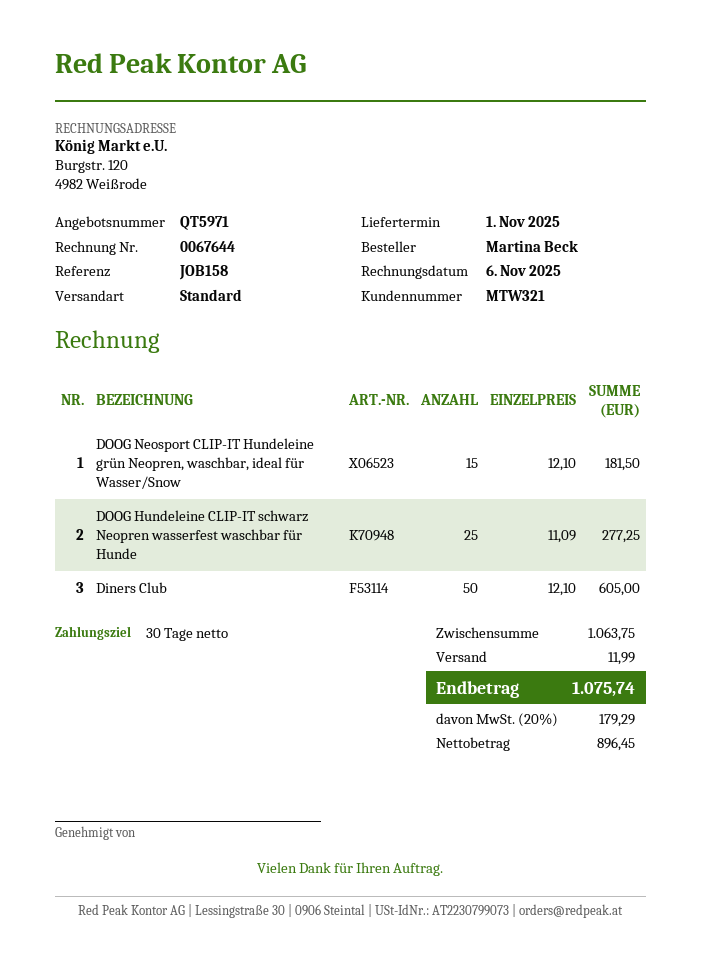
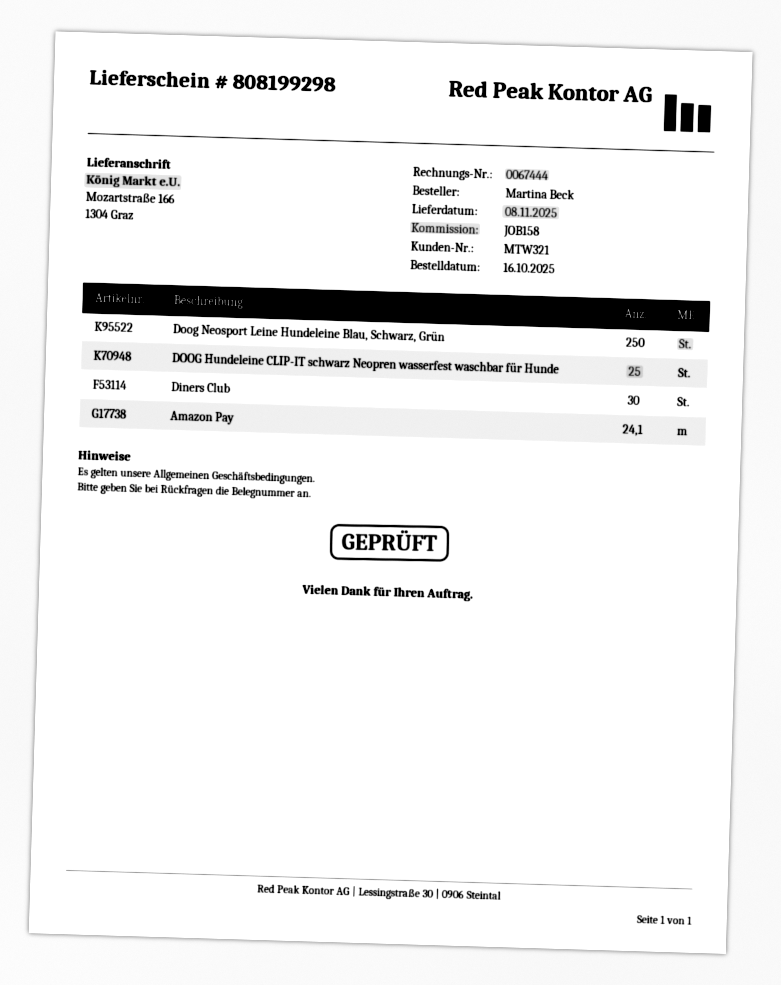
delivery date: 2025-11-01 -> 2025-11-08
invoice number: 0067644 -> 0067444
DOOG Neosport CLIP-IT Hundeleine grün Neopren, waschbar, ideal für Wasser/Snow: 15 -> none
Diners Club: 50 -> 30
Doog Neosport Leine Hundeleine Blau, Schwarz, Grün: none -> 250
Amazon Pay: none -> 24.1

